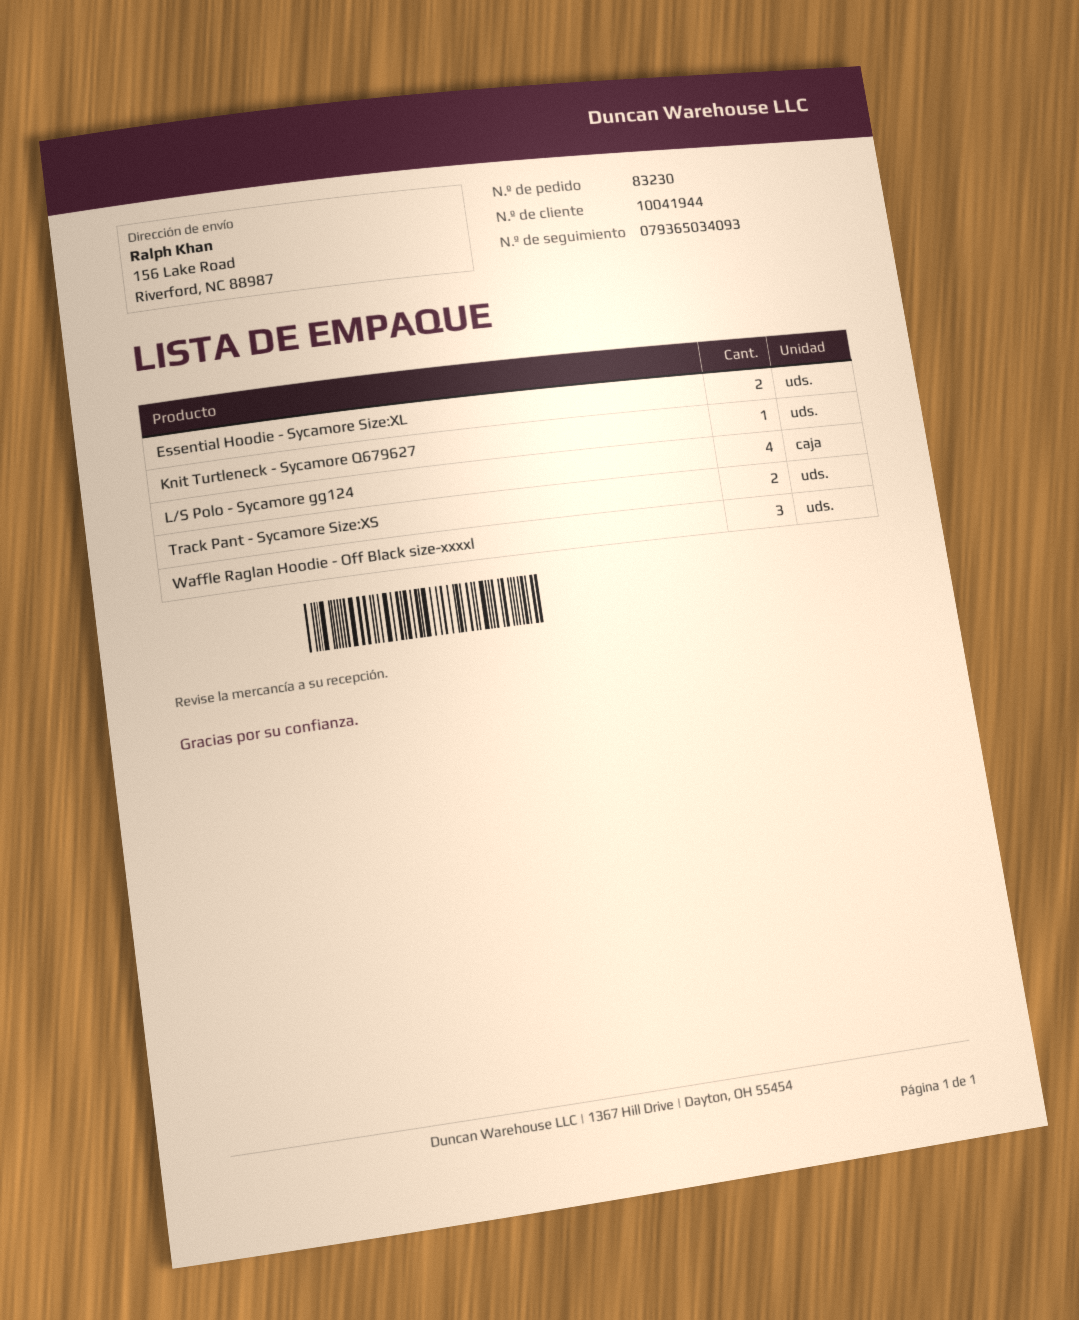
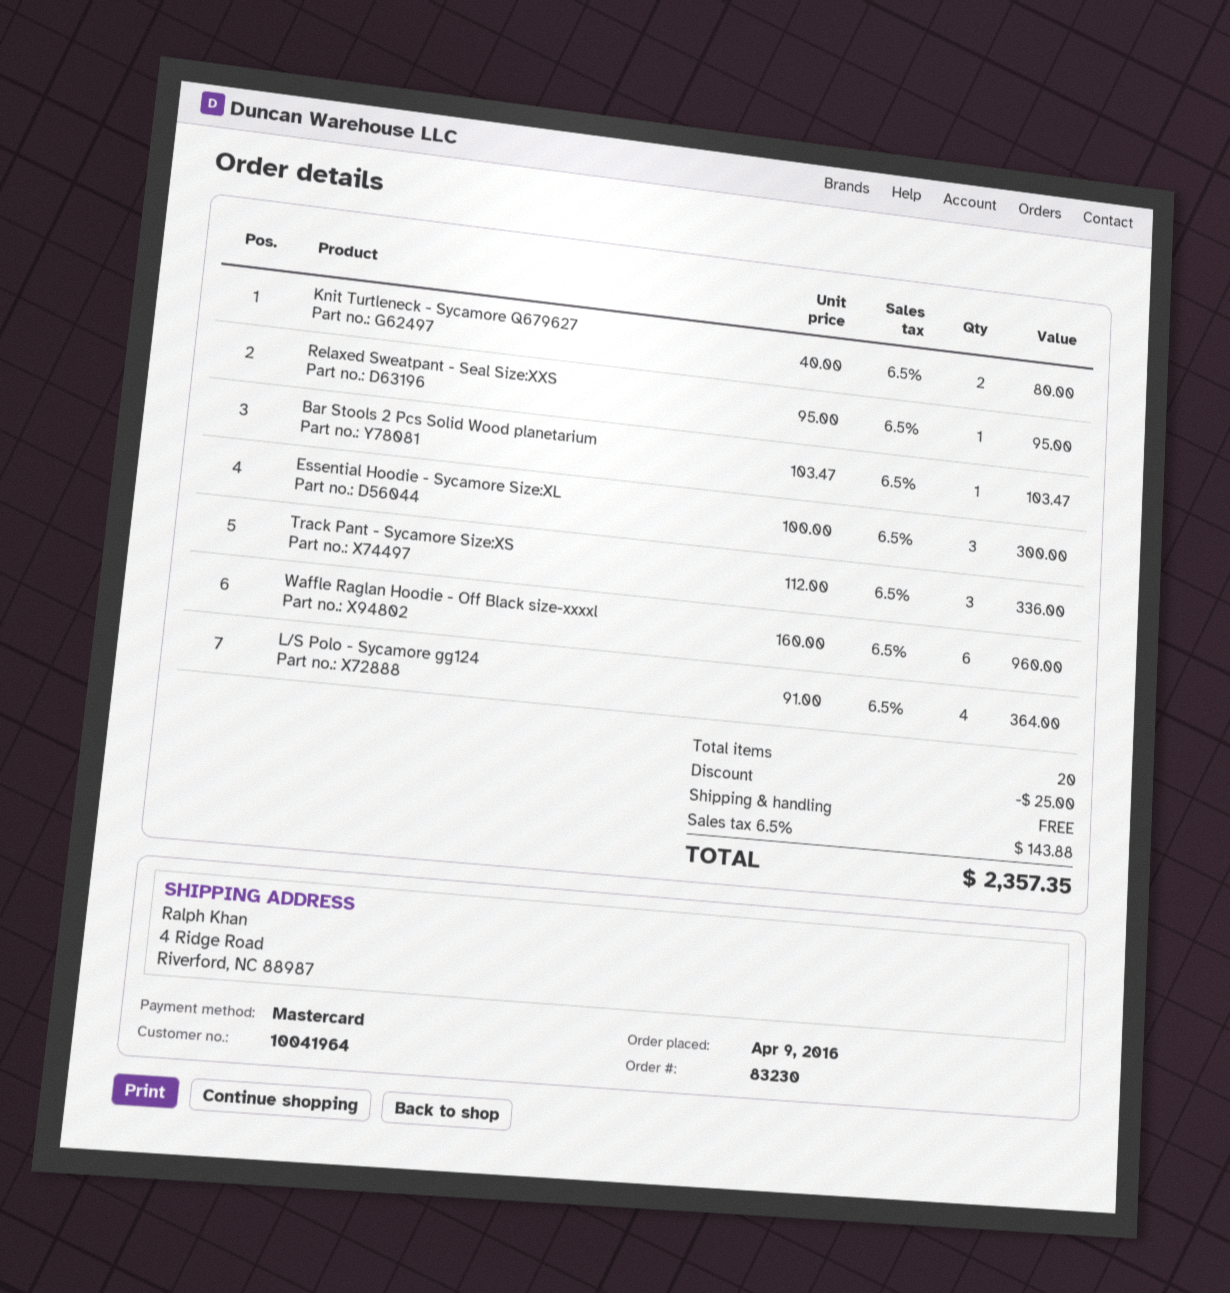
customer number: 10041944 -> 10041964
ship to: 156 Lake Road, Riverford, NC 88987 -> 4 Ridge Road, Riverford, NC 88987
Essential Hoodie - Sycamore Size:XL: 2 -> 3
Knit Turtleneck - Sycamore Q679627: 1 -> 2
Track Pant - Sycamore Size:XS: 2 -> 3
Waffle Raglan Hoodie - Off Black size-xxxxl: 3 -> 6
Relaxed Sweatpant - Seal Size:XXS: none -> 1
Bar Stools 2 Pcs Solid Wood planetarium: none -> 1

